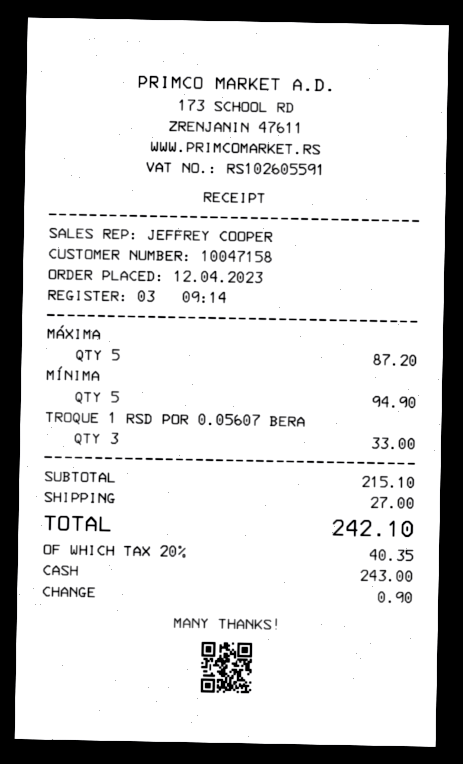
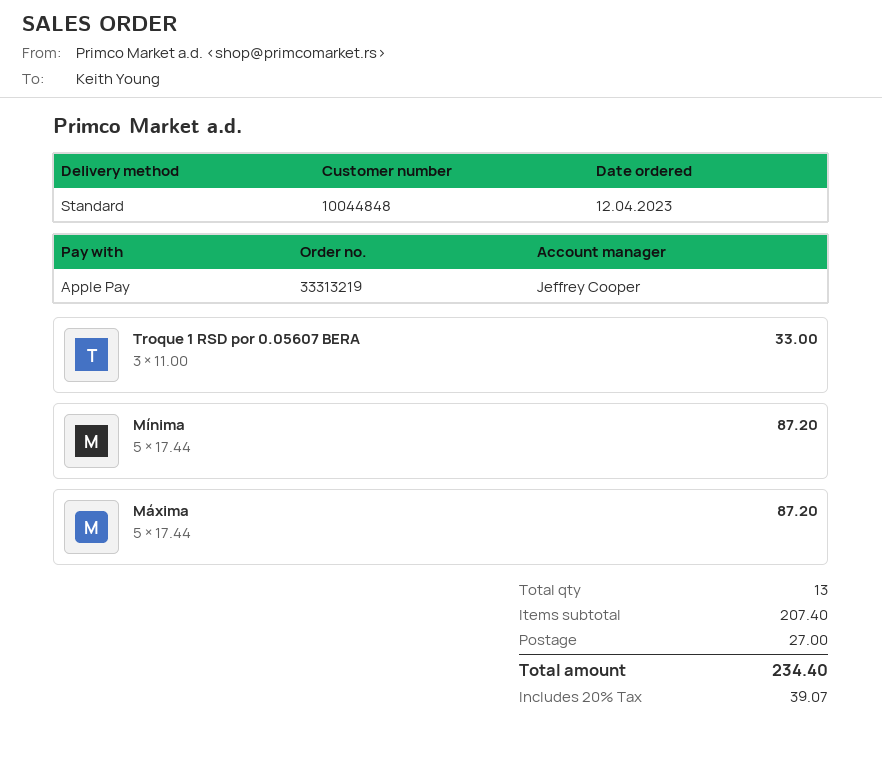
customer number: 10047158 -> 10044848
payment method: cash -> Apple Pay
MÍNIMA: 5 for 94.90 -> 5 for 87.20
subtotal: 215.10 -> 207.40
tax: 20% = 40.35 -> 20% = 39.07
total: 242.10 -> 234.40

